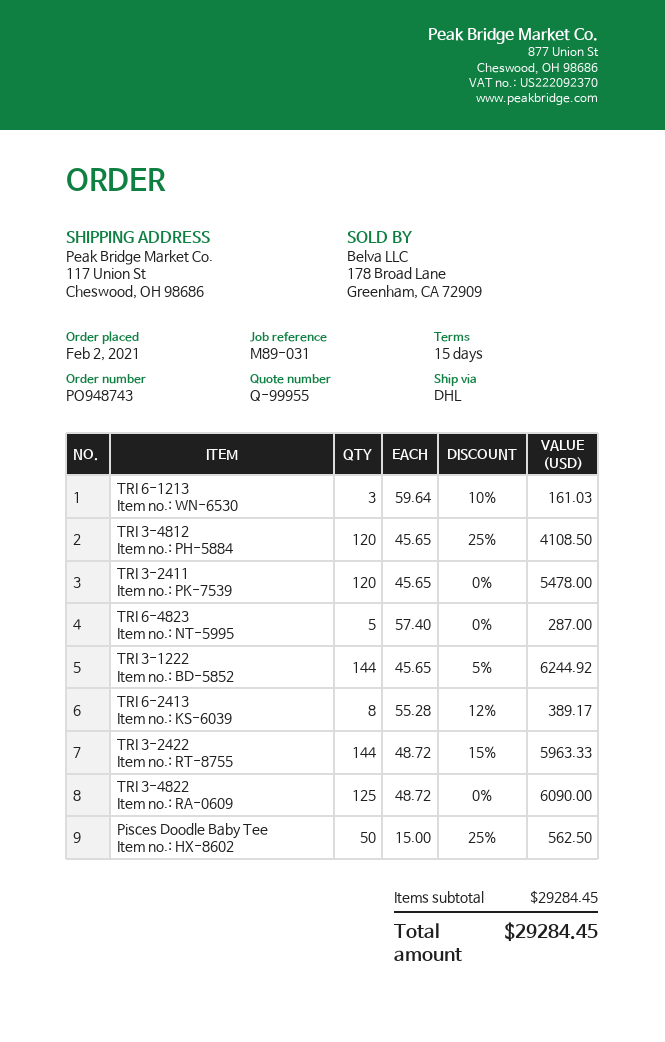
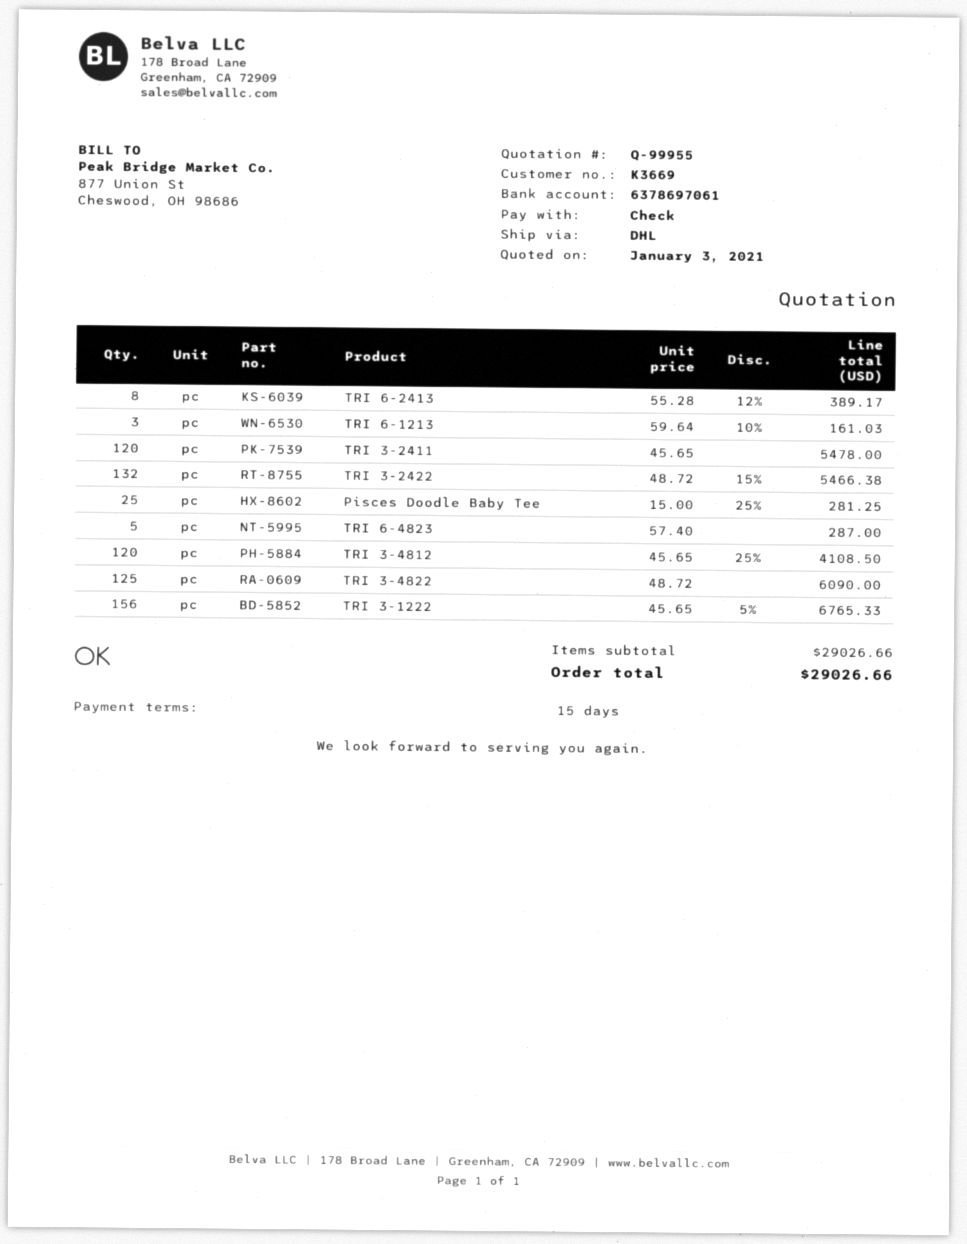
TRI 3-1222: 144 x 45.65 - 5% = 6244.92 -> 156 x 45.65 - 5% = 6765.33
TRI 3-2422: 144 x 48.72 - 15% = 5963.33 -> 132 x 48.72 - 15% = 5466.38
Pisces Doodle Baby Tee: 50 x 15.00 - 25% = 562.50 -> 25 x 15.00 - 25% = 281.25
subtotal: 29284.45 -> 29026.66
total: 29284.45 -> 29026.66

